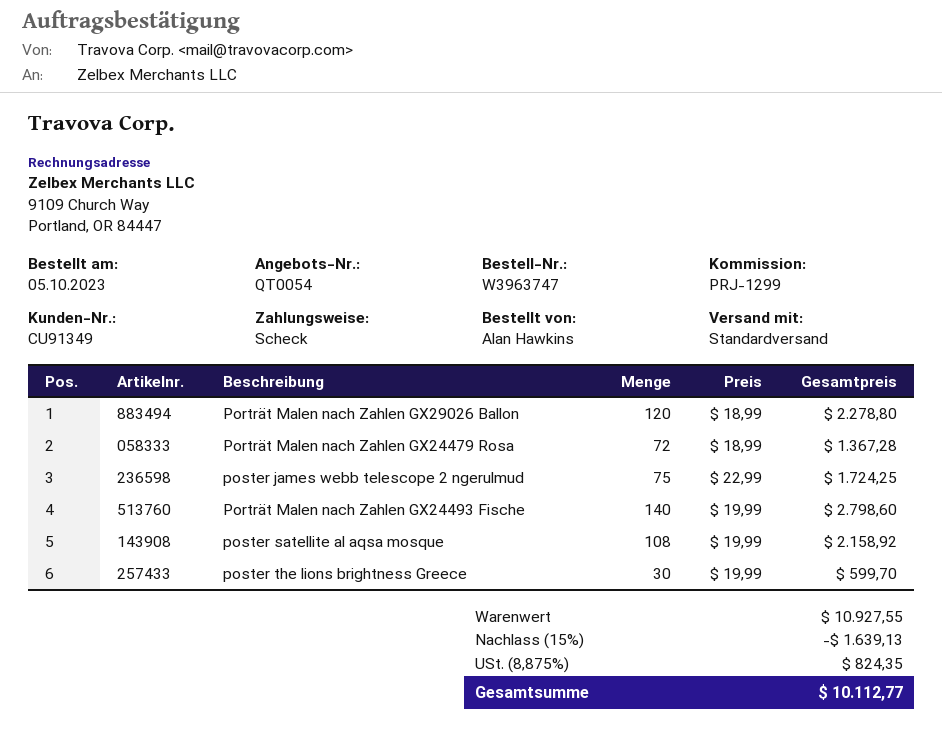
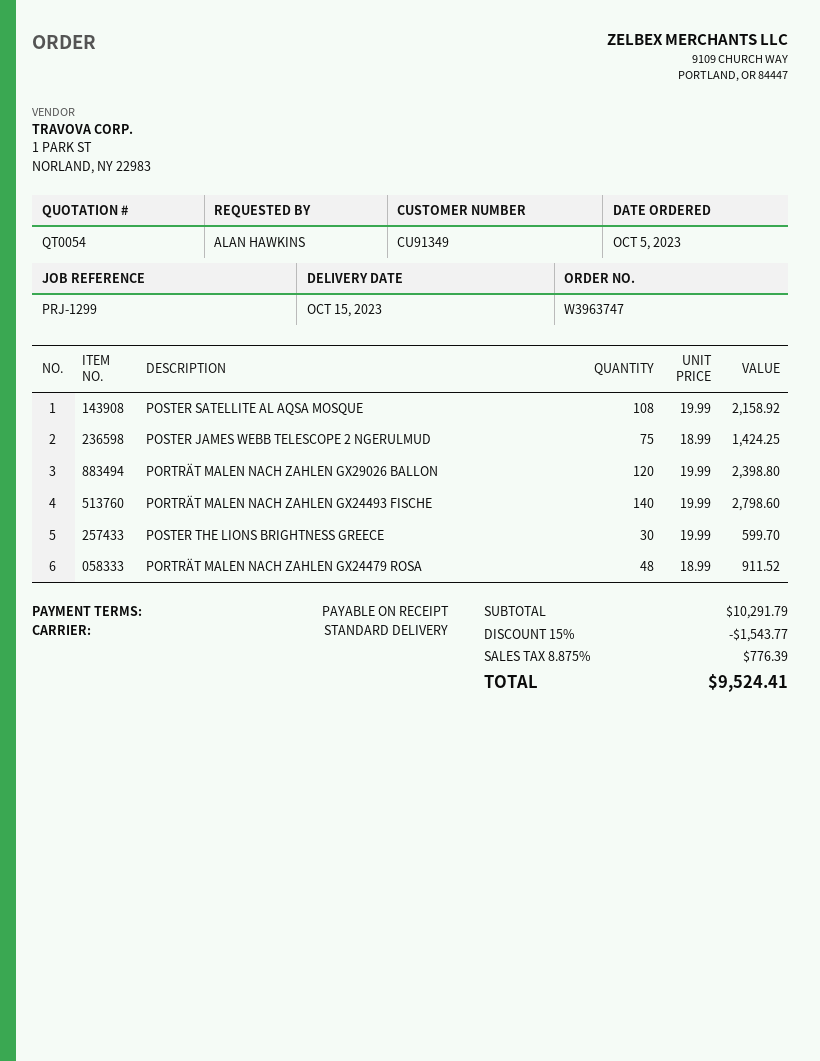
Porträt Malen nach Zahlen GX29026 Ballon: 120 x 18.99 = 2278.80 -> 120 x 19.99 = 2398.80
Porträt Malen nach Zahlen GX24479 Rosa: 72 x 18.99 = 1367.28 -> 48 x 18.99 = 911.52
poster james webb telescope 2 ngerulmud: 75 x 22.99 = 1724.25 -> 75 x 18.99 = 1424.25
subtotal: 10927.55 -> 10291.79
discount: 15% = 1639.13 -> 15% = 1543.77
tax: 8.875% = 824.35 -> 8.875% = 776.39
total: 10112.77 -> 9524.41

